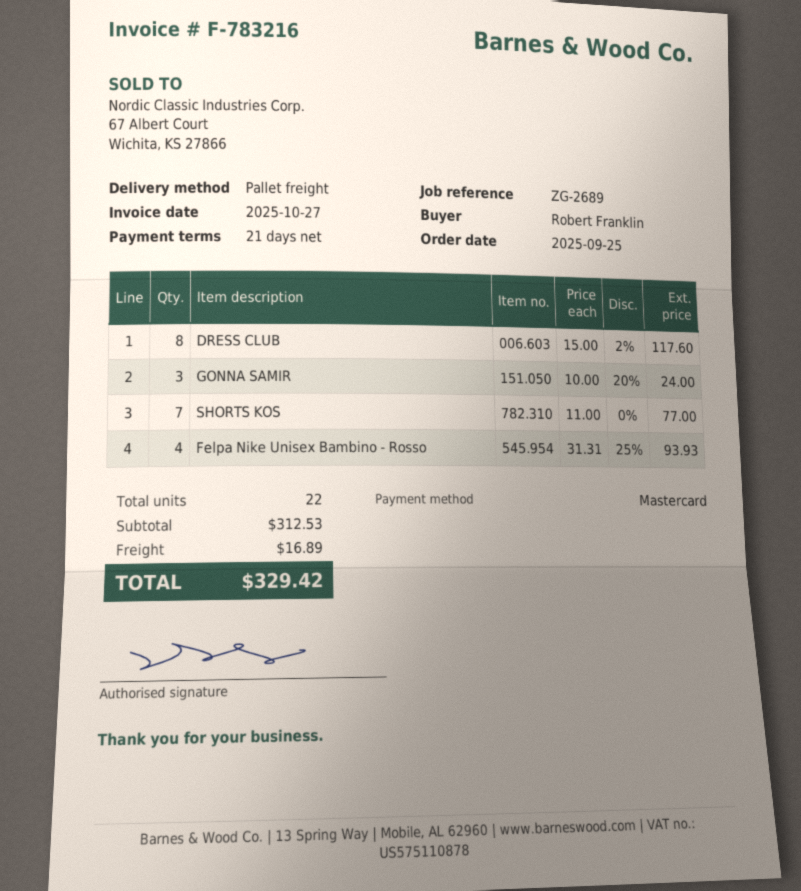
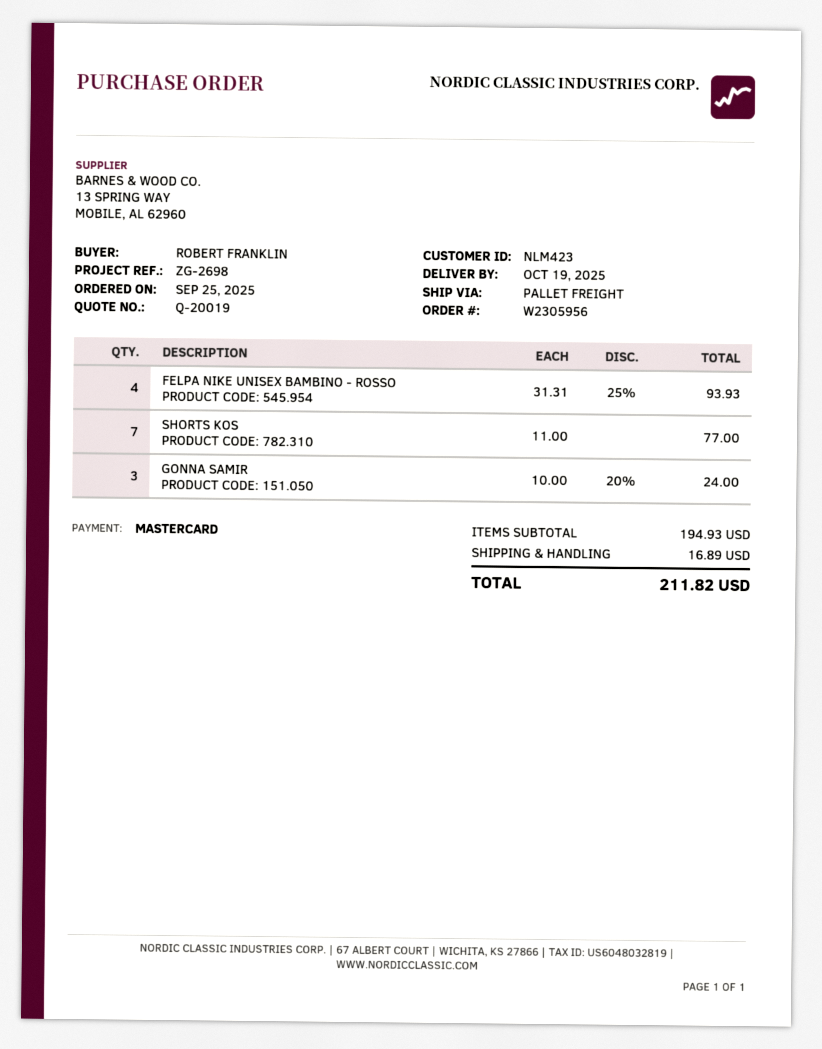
reference: ZG-2689 -> ZG-2698
DRESS CLUB: 8 x 15.00 - 2% = 117.60 -> none
subtotal: 312.53 -> 194.93
total: 329.42 -> 211.82

